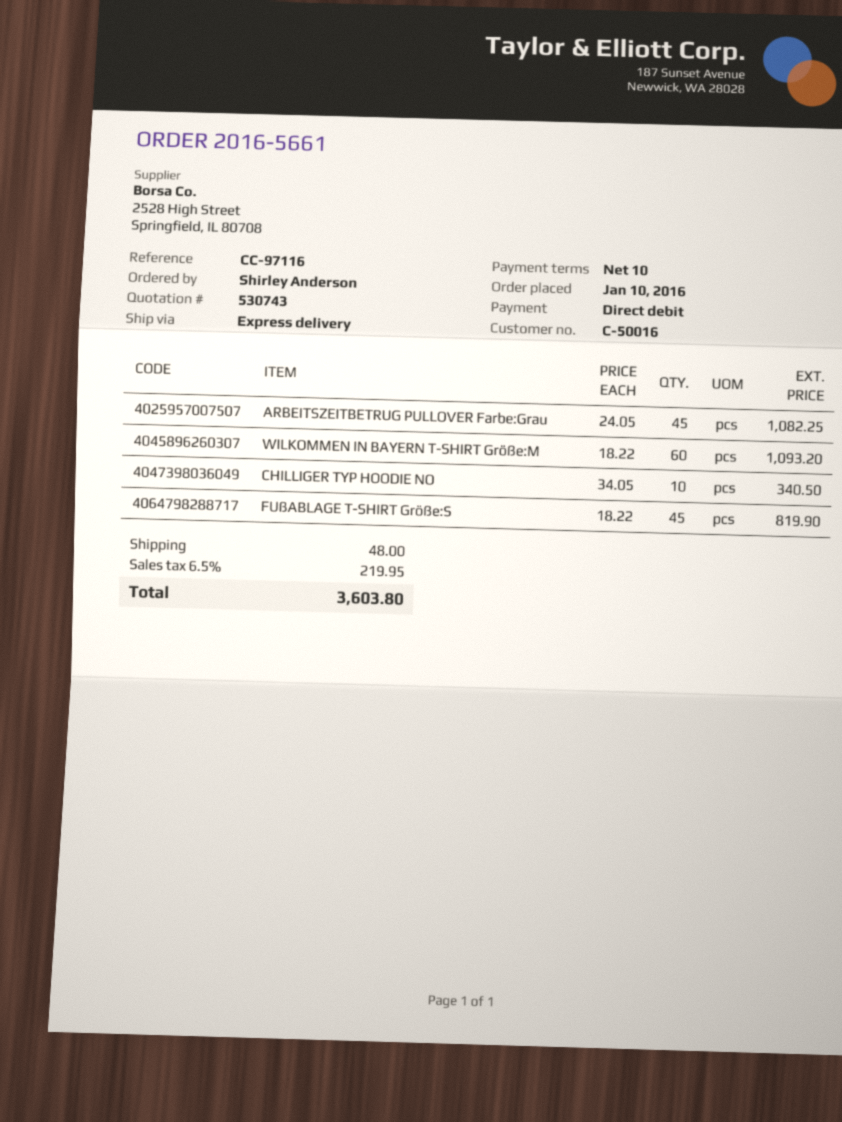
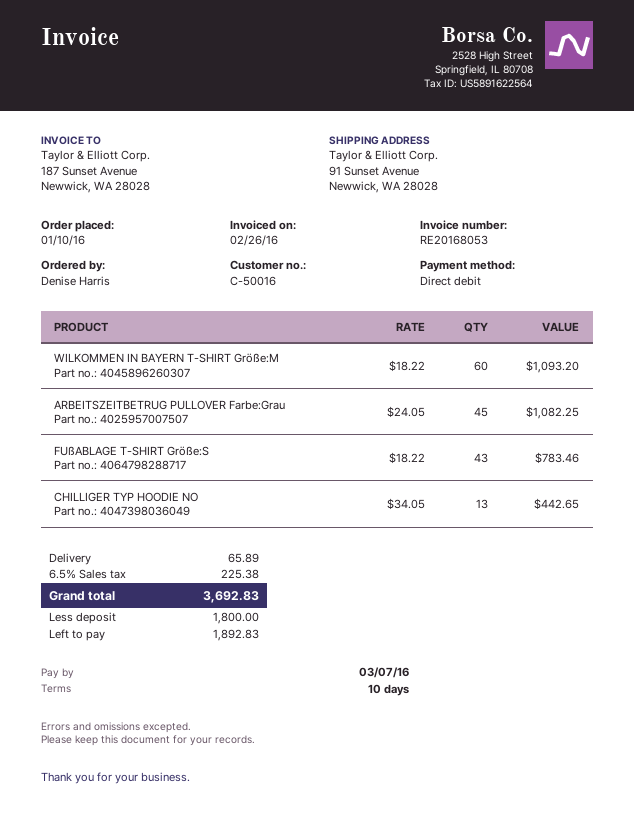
ordered by: Shirley Anderson -> Denise Harris
CHILLIGER TYP HOODIE NO: 10 x 34.05 = 340.50 -> 13 x 34.05 = 442.65
FUßABLAGE T-SHIRT Größe:S: 45 x 18.22 = 819.90 -> 43 x 18.22 = 783.46
shipping: 48.00 -> 65.89
tax: 6.5% = 219.95 -> 6.5% = 225.38
total: 3603.80 -> 3692.83

